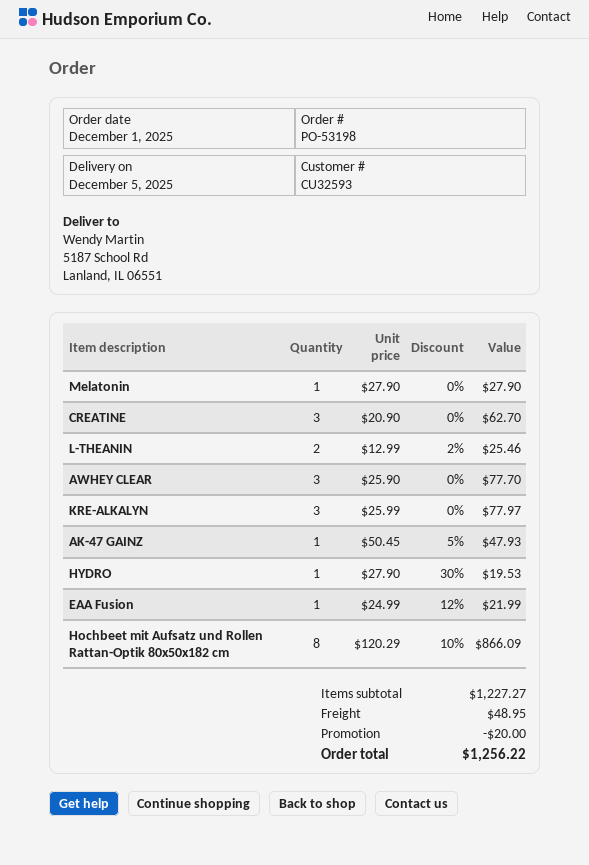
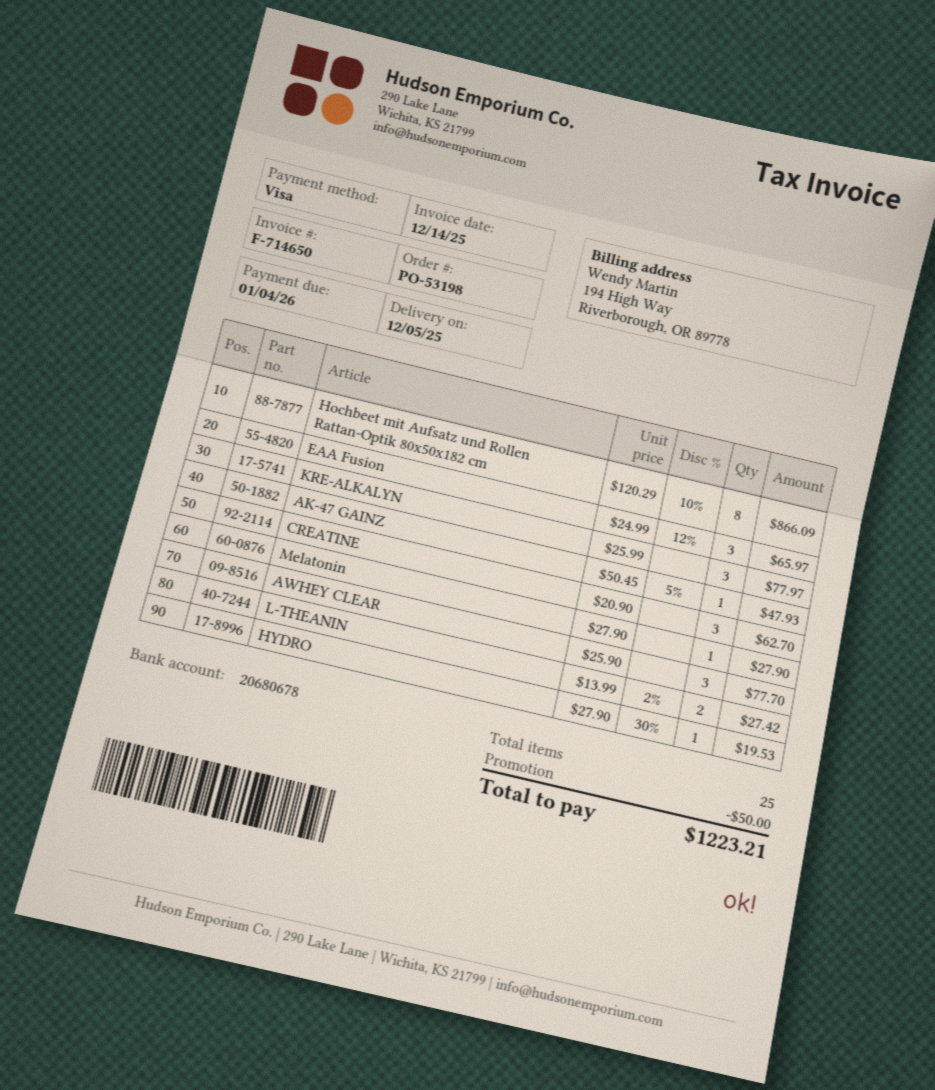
L-THEANIN: 2 x 12.99 - 2% = 25.46 -> 2 x 13.99 - 2% = 27.42
EAA Fusion: 1 x 24.99 - 12% = 21.99 -> 3 x 24.99 - 12% = 65.97
discount: 20.00 -> 50.00
shipping: 48.95 -> none
total: 1256.22 -> 1223.21

